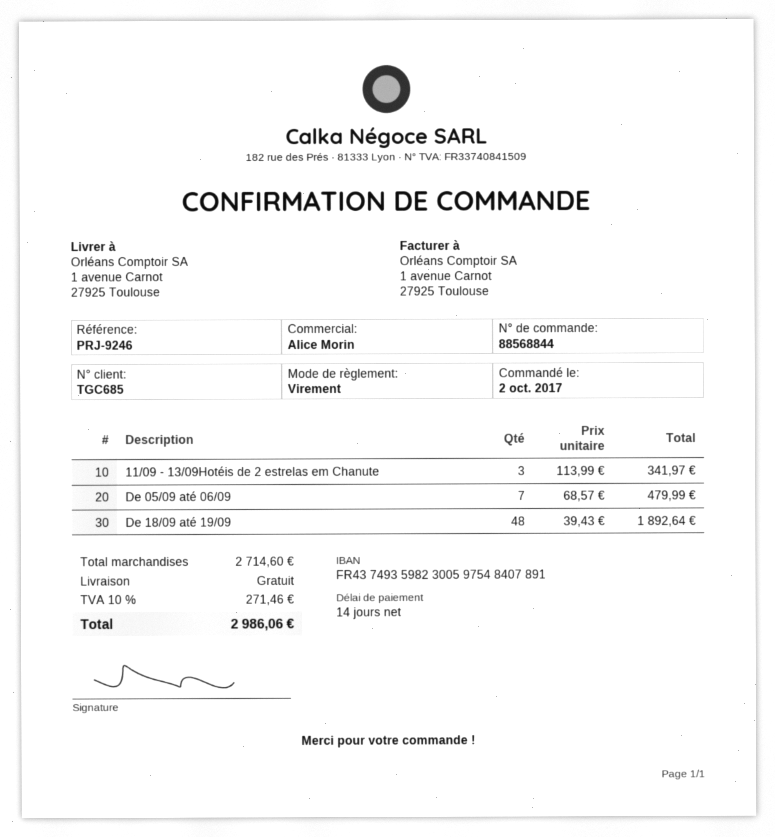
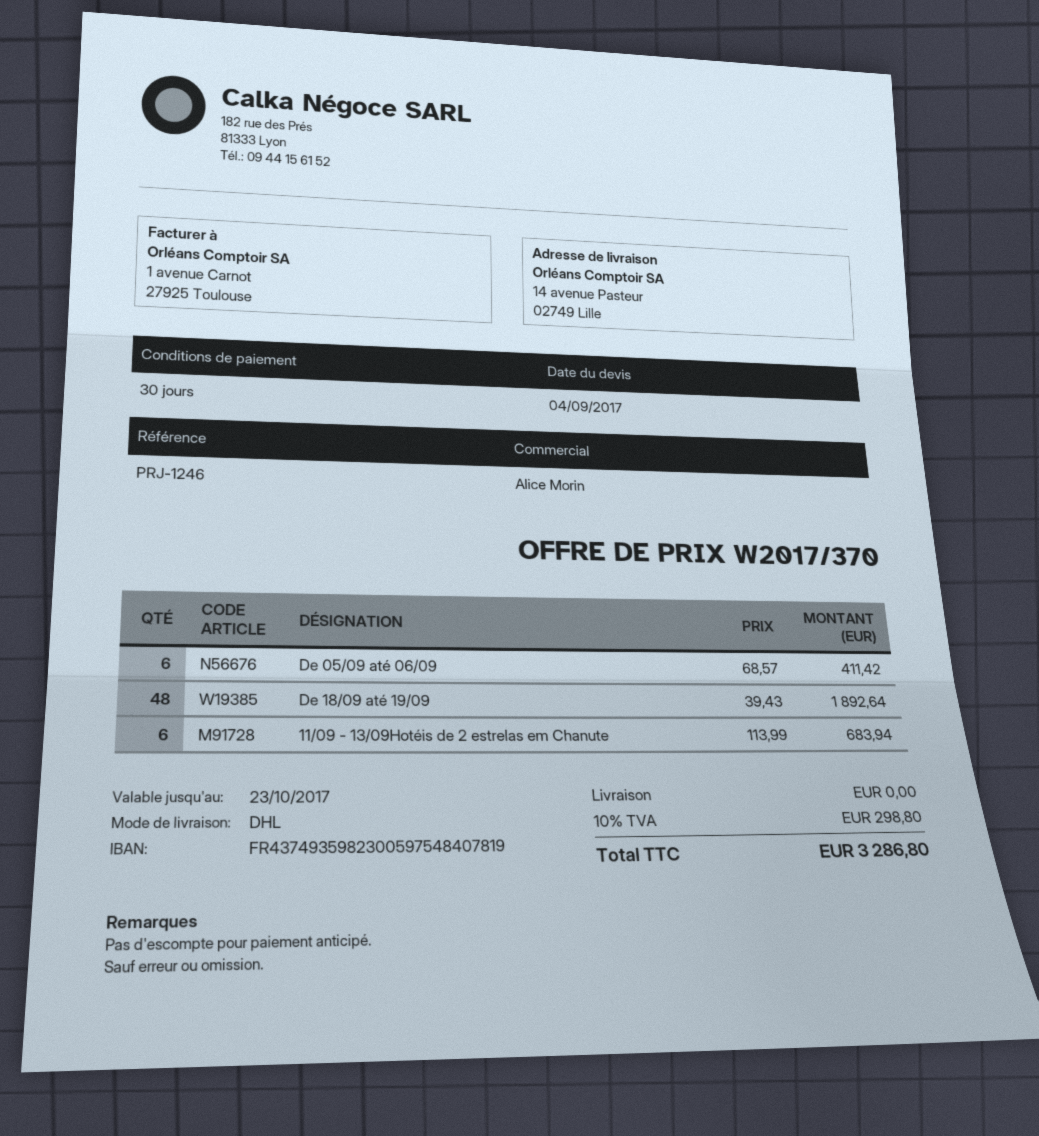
payment terms: 14 days -> 30 days
reference: PRJ-9246 -> PRJ-1246
bank account: FR4374935982300597548407891 -> FR4374935982300597548407819
ship to: 1 avenue Carnot, 27925 Toulouse -> 14 avenue Pasteur, 02749 Lille
11/09 - 13/09Hotéis de 2 estrelas em Chanute: 3 x 113.99 = 341.97 -> 6 x 113.99 = 683.94
De 05/09 até 06/09: 7 x 68.57 = 479.99 -> 6 x 68.57 = 411.42
tax: 10% = 271.46 -> 10% = 298.80
total: 2986.06 -> 3286.80

